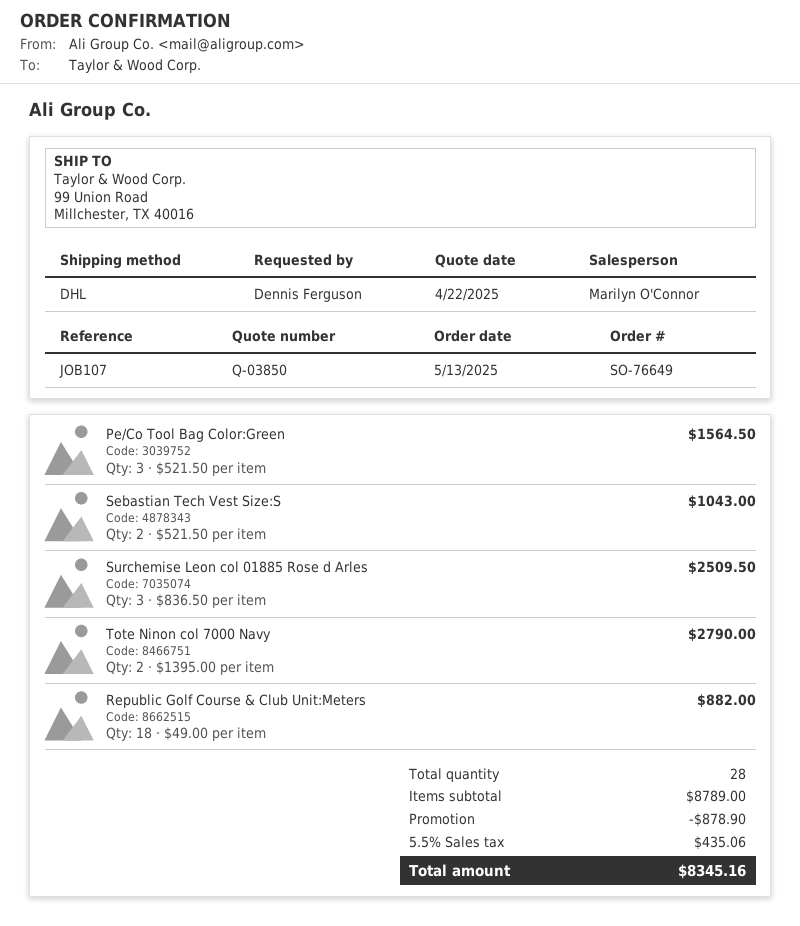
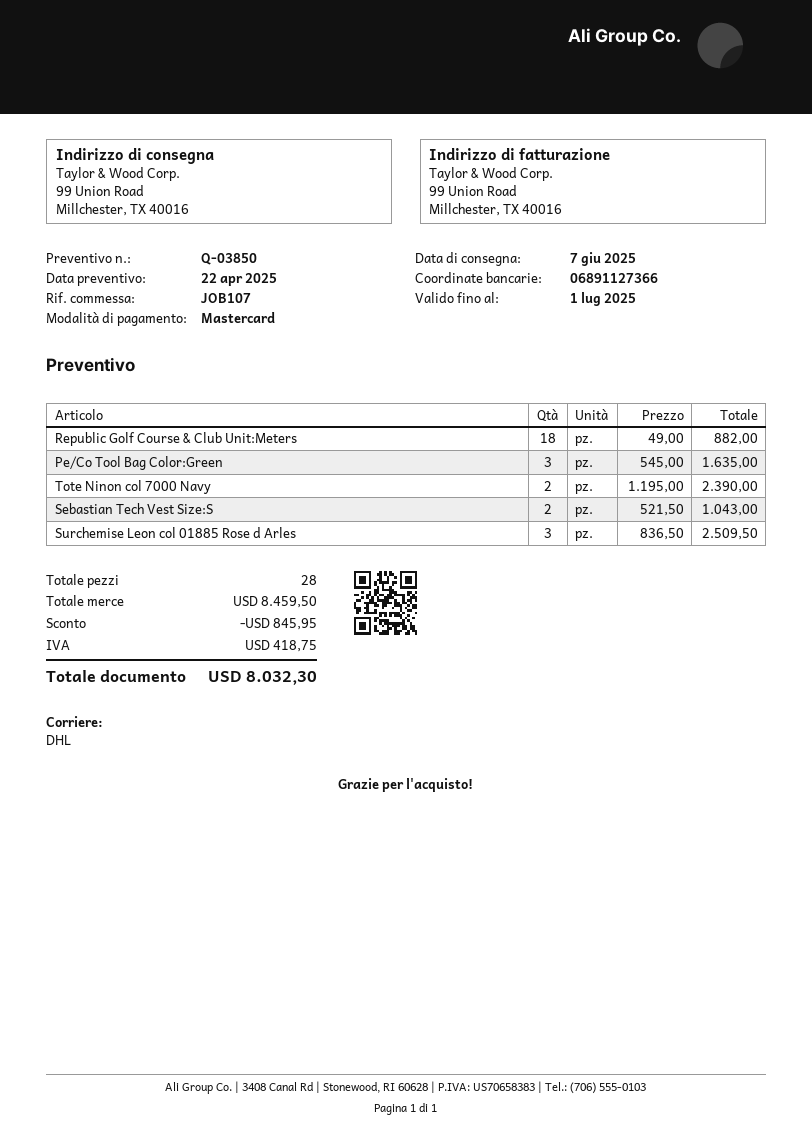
Pe/Co Tool Bag Color:Green: 3 x 521.50 = 1564.50 -> 3 x 545.00 = 1635.00
Tote Ninon col 7000 Navy: 2 x 1395.00 = 2790.00 -> 2 x 1195.00 = 2390.00
subtotal: 8789.00 -> 8459.50
discount: 878.90 -> 845.95
tax: 435.06 -> 418.75
total: 8345.16 -> 8032.30

